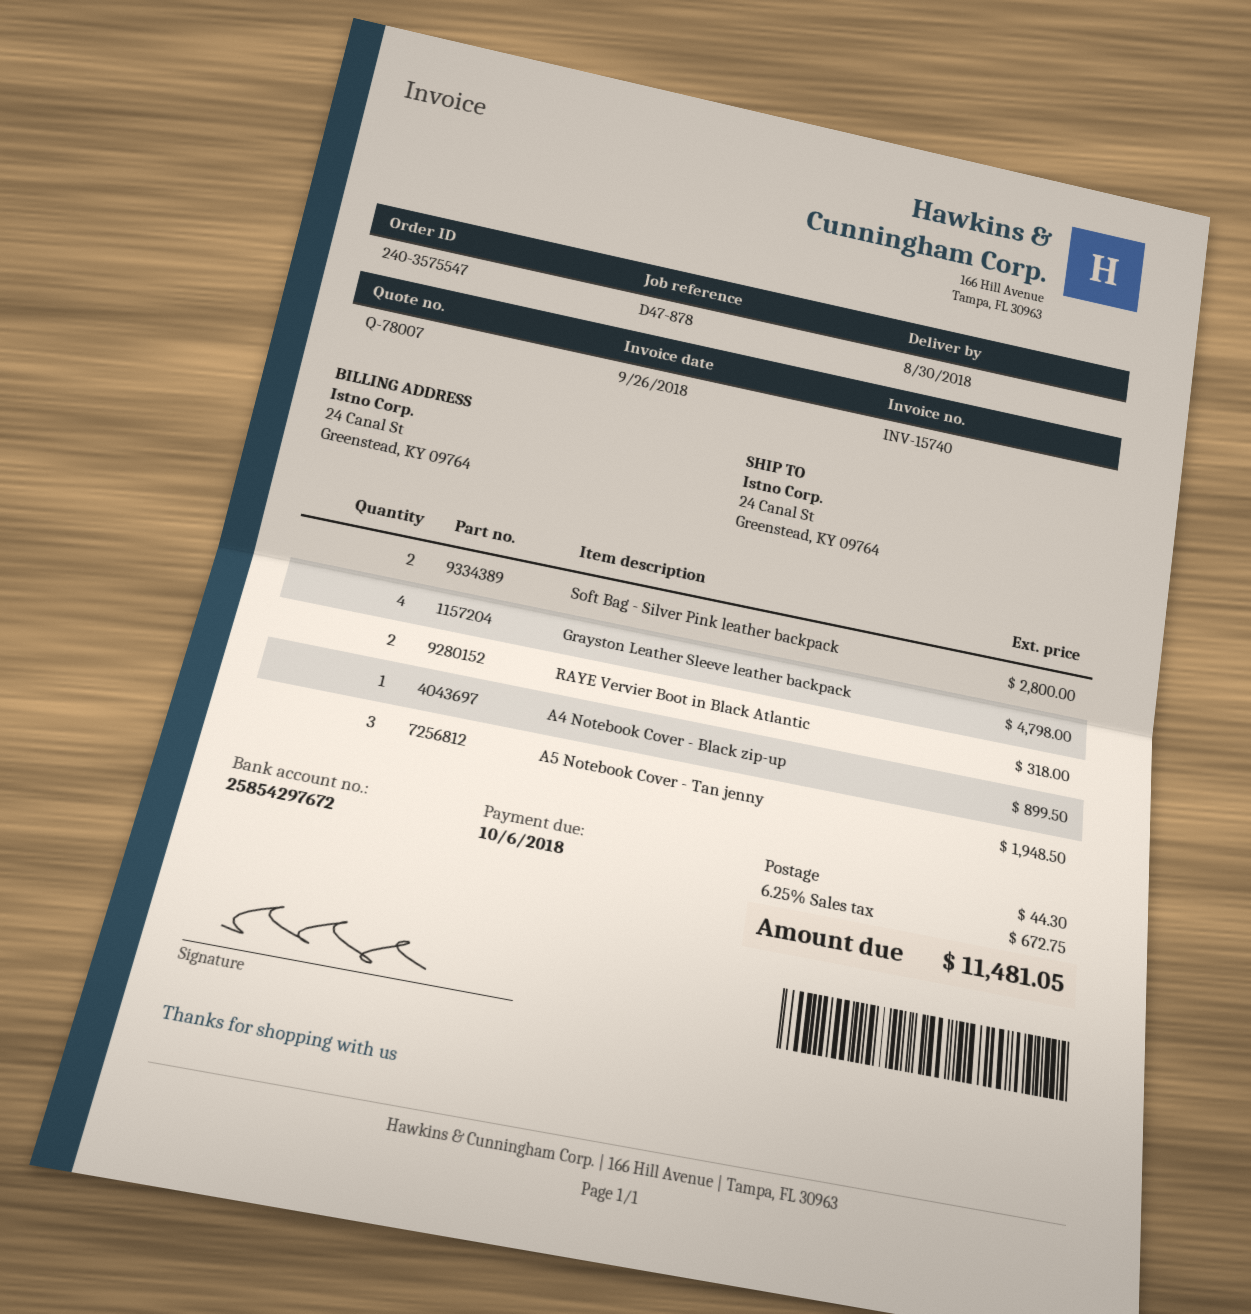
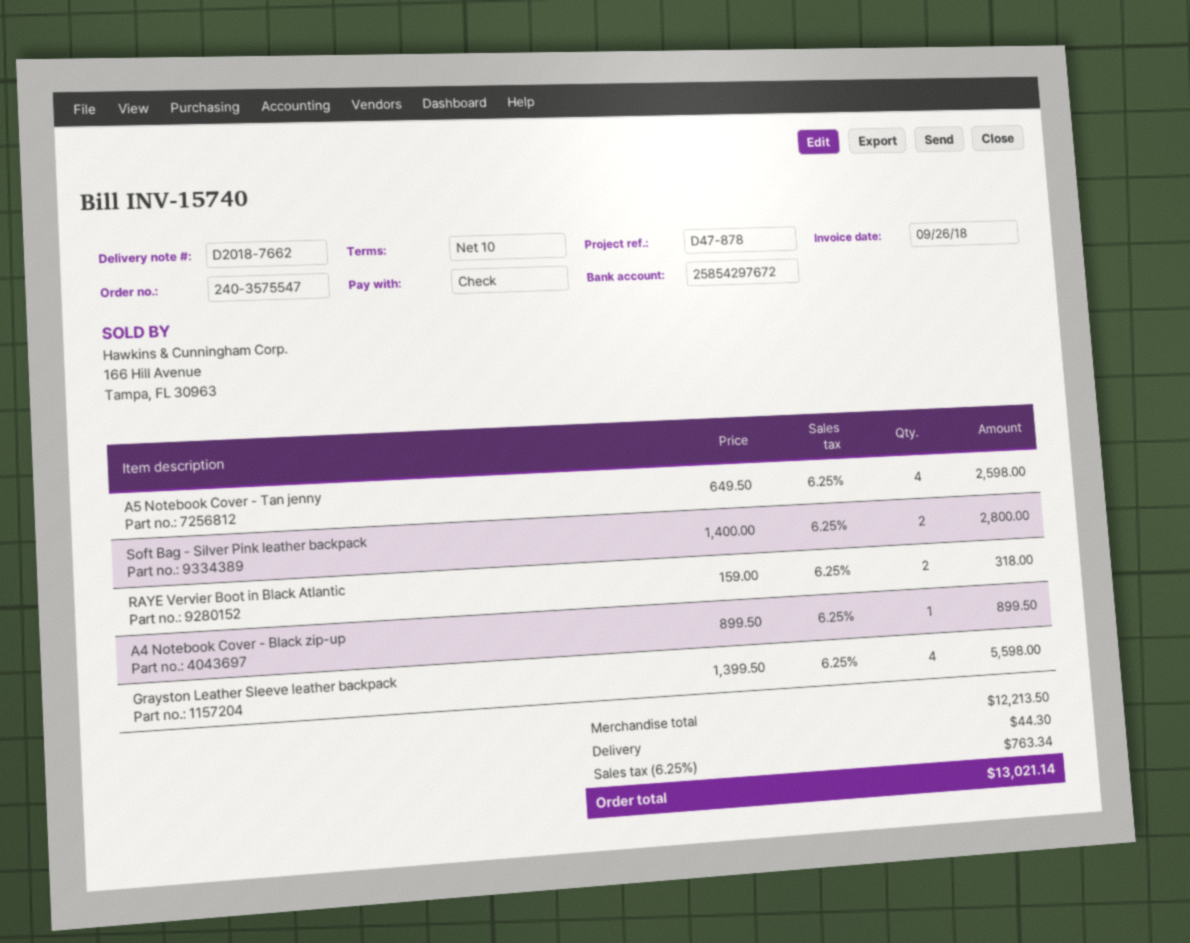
Grayston Leather Sleeve leather backpack: 4 for 4798.00 -> 4 for 5598.00
A5 Notebook Cover - Tan jenny: 3 for 1948.50 -> 4 for 2598.00
tax: 6.25% = 672.75 -> 6.25% = 763.34
total: 11481.05 -> 13021.14

